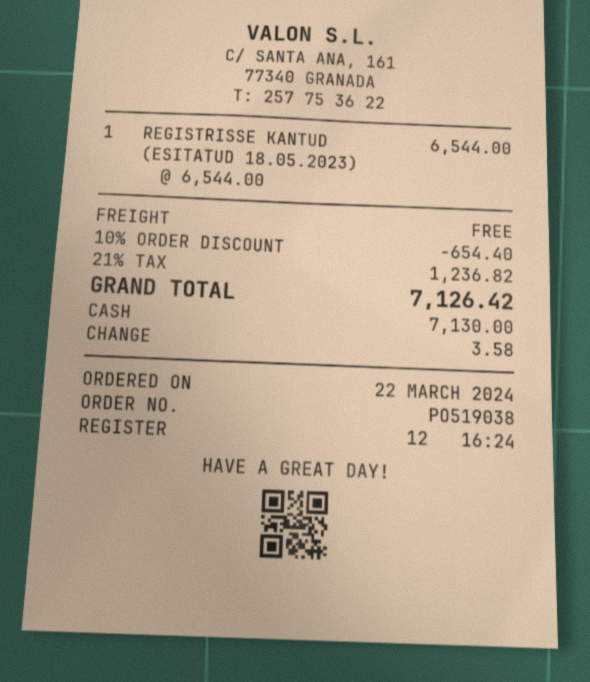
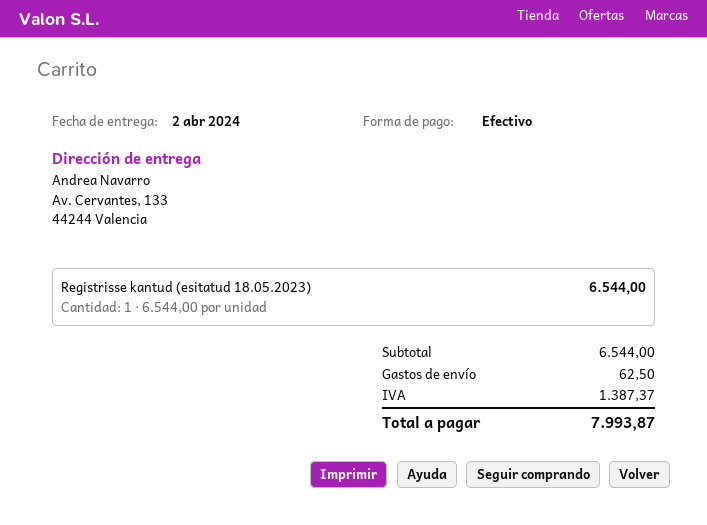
discount: 10% = 654.40 -> none
shipping: 0.00 -> 62.50
tax: 1236.82 -> 1387.37
total: 7126.42 -> 7993.87

